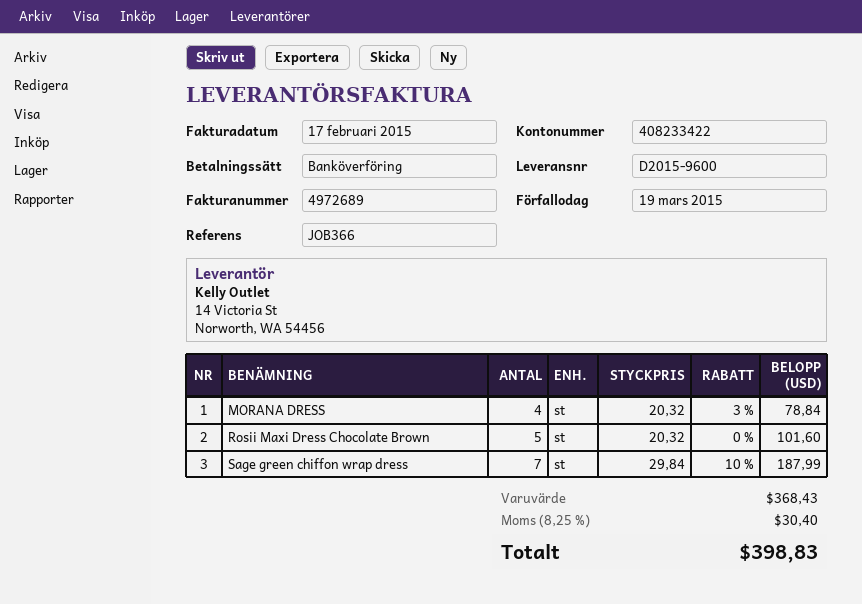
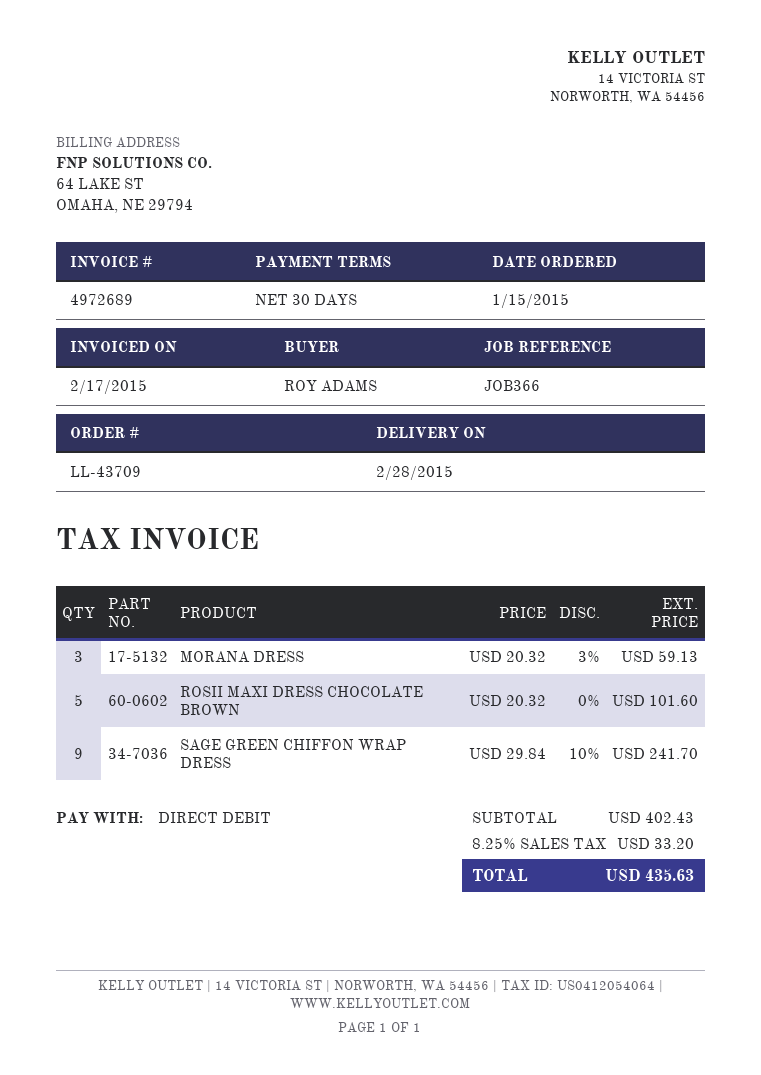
payment method: bank transfer -> direct debit
MORANA DRESS: 4 x 20.32 - 3% = 78.84 -> 3 x 20.32 - 3% = 59.13
Sage green chiffon wrap dress: 7 x 29.84 - 10% = 187.99 -> 9 x 29.84 - 10% = 241.70
subtotal: 368.43 -> 402.43
tax: 8.25% = 30.40 -> 8.25% = 33.20
total: 398.83 -> 435.63

